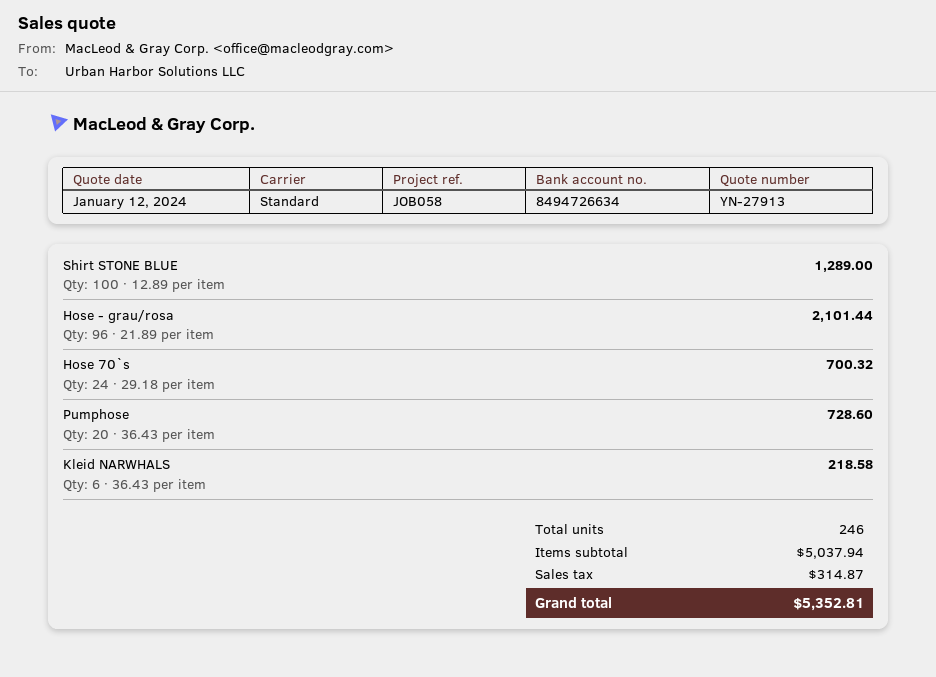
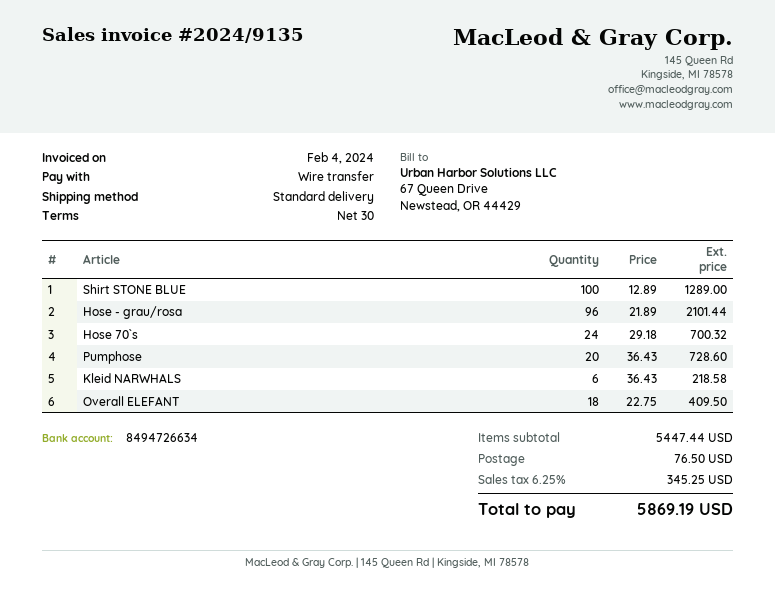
Overall ELEFANT: none -> 18 x 22.75 = 409.50
subtotal: 5037.94 -> 5447.44
shipping: none -> 76.50
tax: 314.87 -> 345.25
total: 5352.81 -> 5869.19

